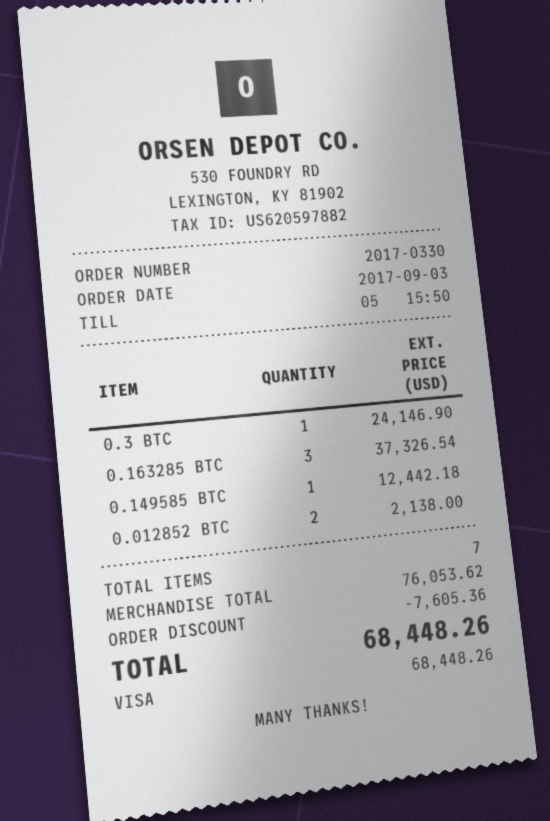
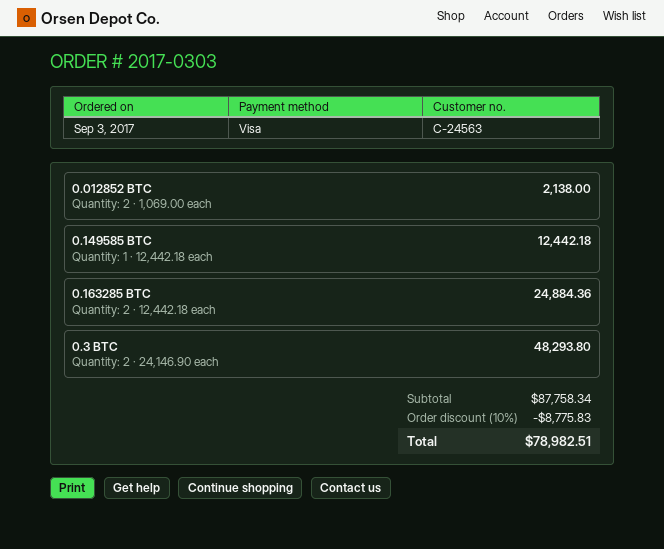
order number: 2017-0330 -> 2017-0303
0.3 BTC: 1 for 24146.90 -> 2 for 48293.80
0.163285 BTC: 3 for 37326.54 -> 2 for 24884.36
subtotal: 76053.62 -> 87758.34
discount: 7605.36 -> 8775.83
total: 68448.26 -> 78982.51

